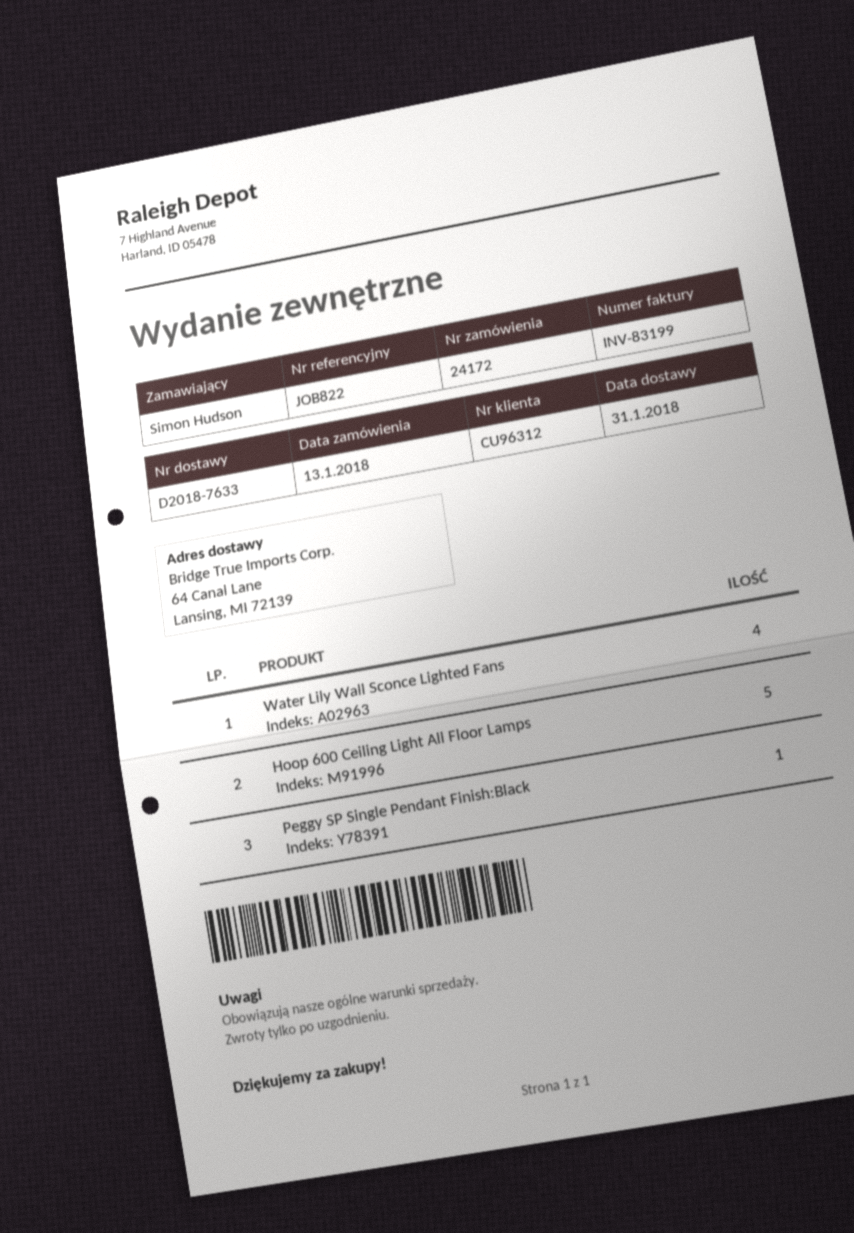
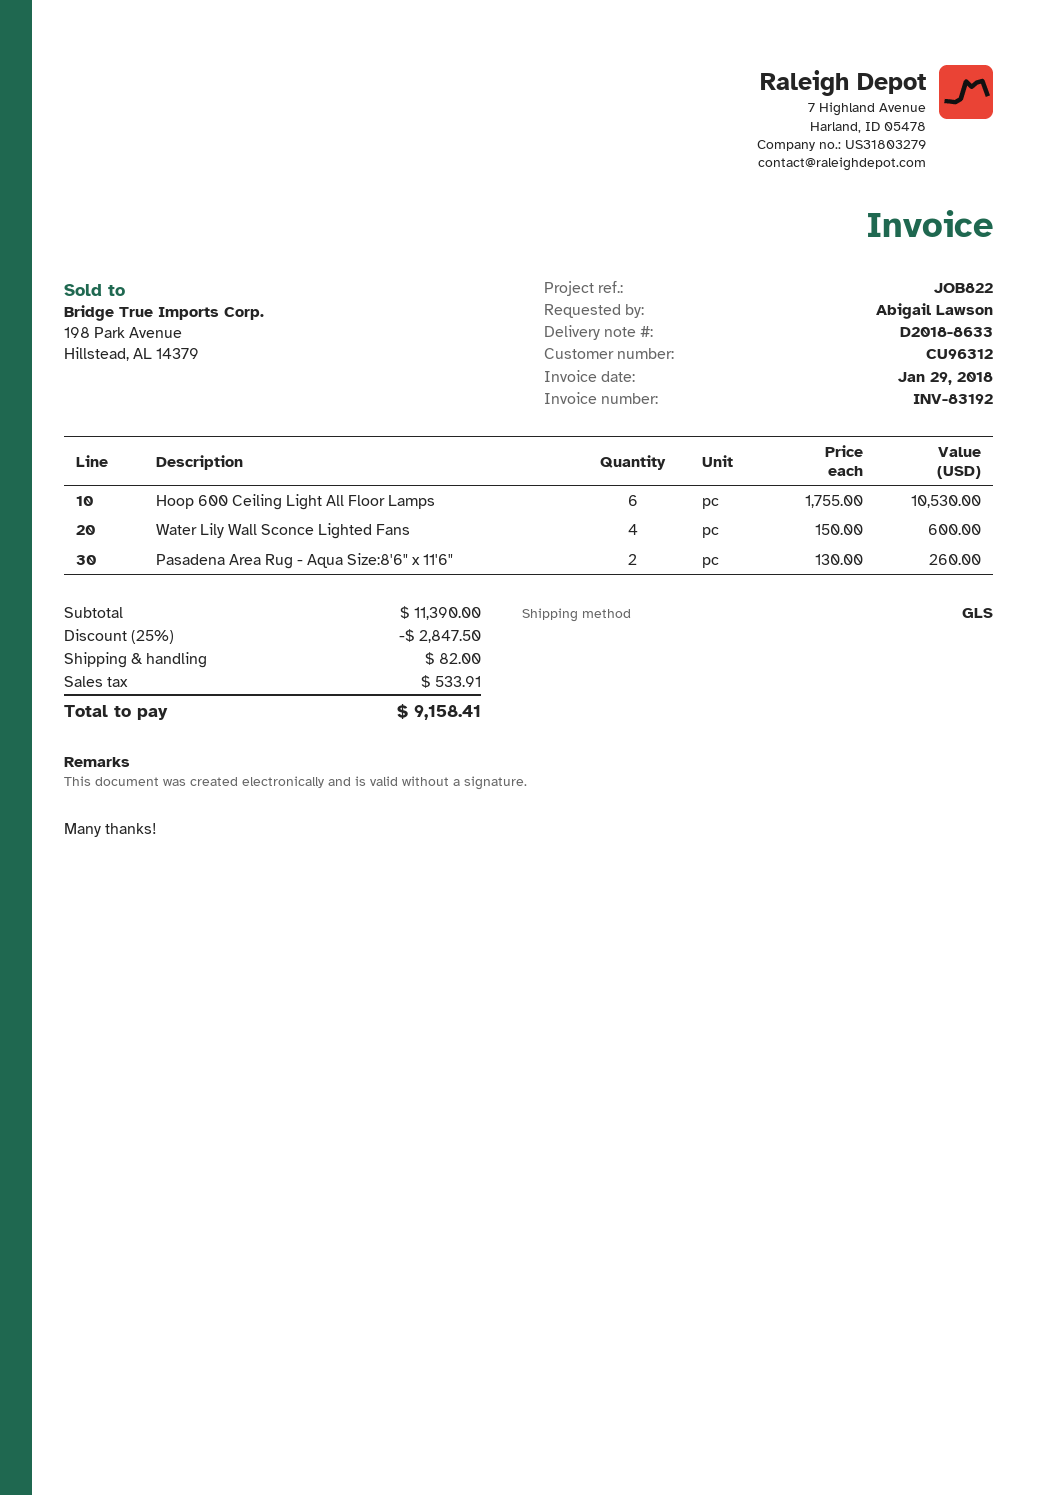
delivery note number: D2018-7633 -> D2018-8633
invoice number: INV-83199 -> INV-83192
ordered by: Simon Hudson -> Abigail Lawson
Hoop 600 Ceiling Light All Floor Lamps: 5 -> 6
Peggy SP Single Pendant Finish:Black: 1 -> none
Pasadena Area Rug - Aqua Size:8'6" x 11'6": none -> 2

